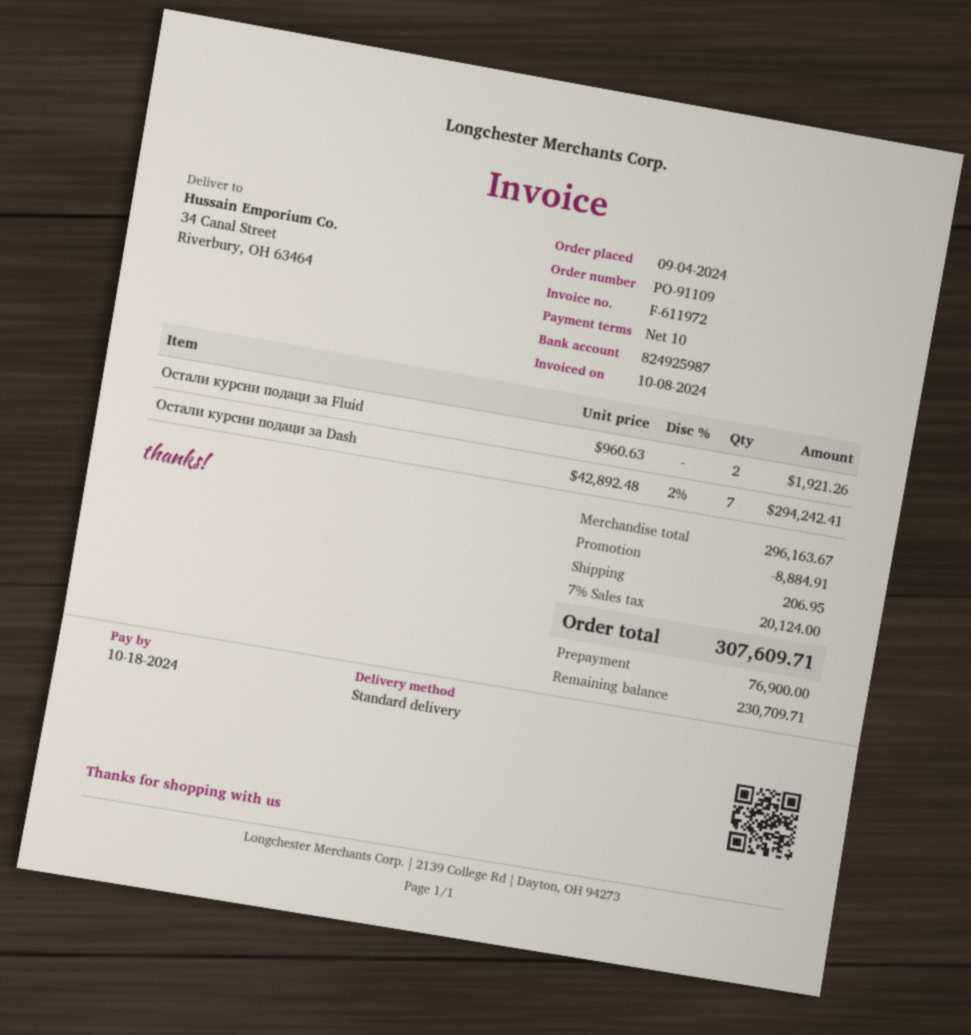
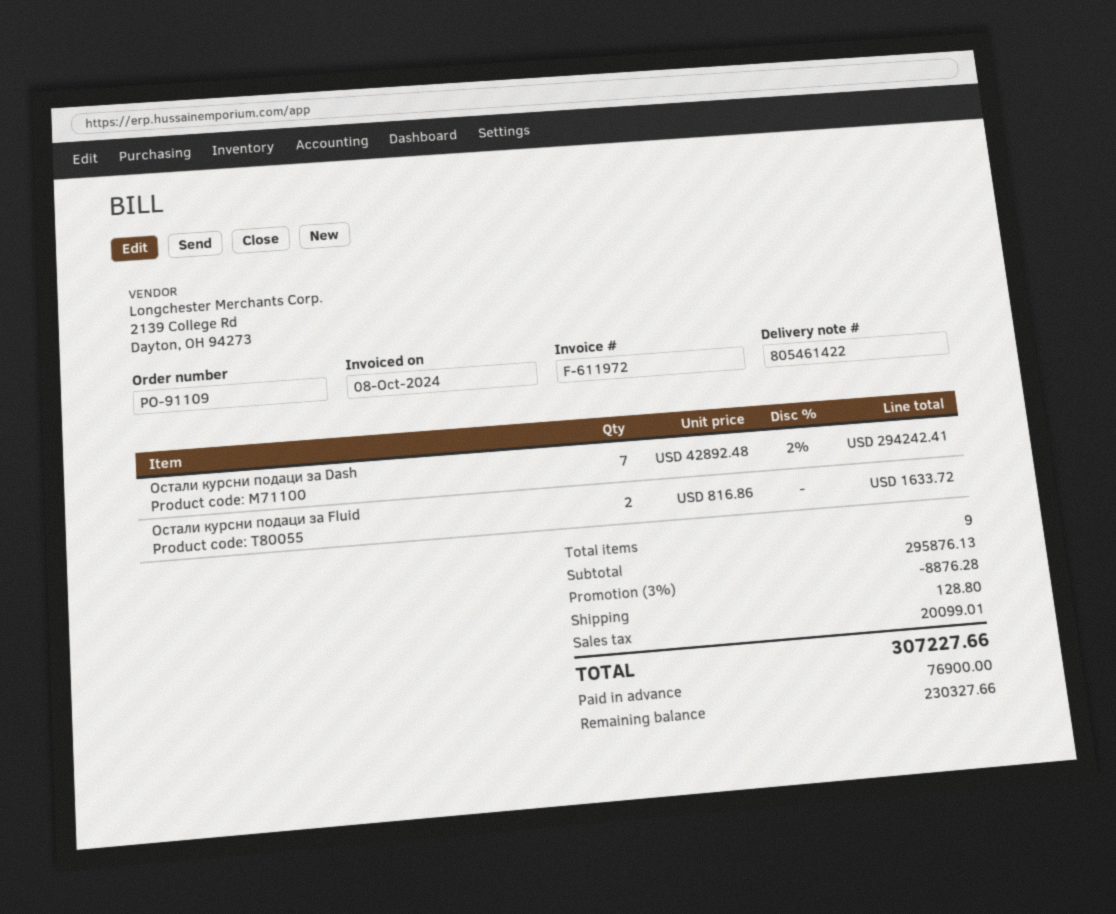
Остали курсни подаци за Fluid: 2 x 960.63 = 1921.26 -> 2 x 816.86 = 1633.72
subtotal: 296163.67 -> 295876.13
discount: 8884.91 -> 8876.28
shipping: 206.95 -> 128.80
tax: 20124.00 -> 20099.01
total: 307609.71 -> 307227.66
balance: 230709.71 -> 230327.66

